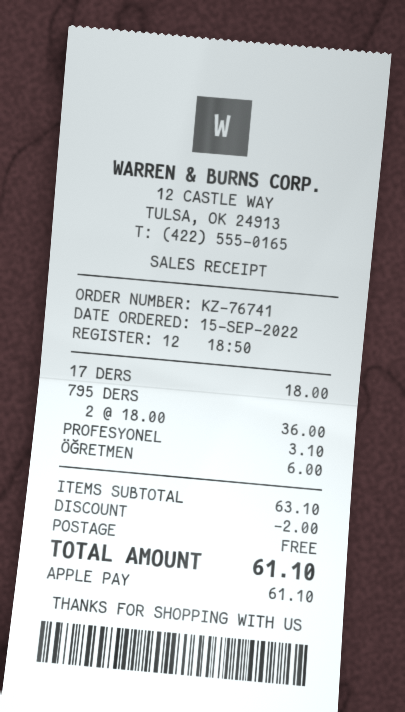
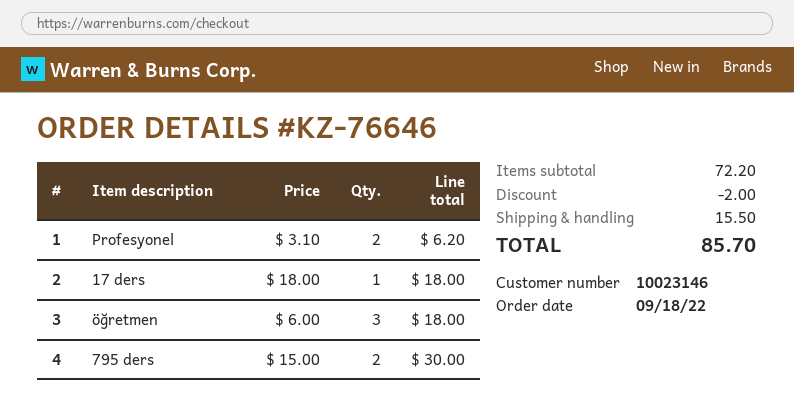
order number: KZ-76741 -> KZ-76646
order date: 2022-09-15 -> 2022-09-18
795 DERS: 2 x 18.00 = 36.00 -> 2 x 15.00 = 30.00
PROFESYONEL: 1 x 3.10 = 3.10 -> 2 x 3.10 = 6.20
ÖĞRETMEN: 1 x 6.00 = 6.00 -> 3 x 6.00 = 18.00
subtotal: 63.10 -> 72.20
shipping: 0.00 -> 15.50
total: 61.10 -> 85.70

